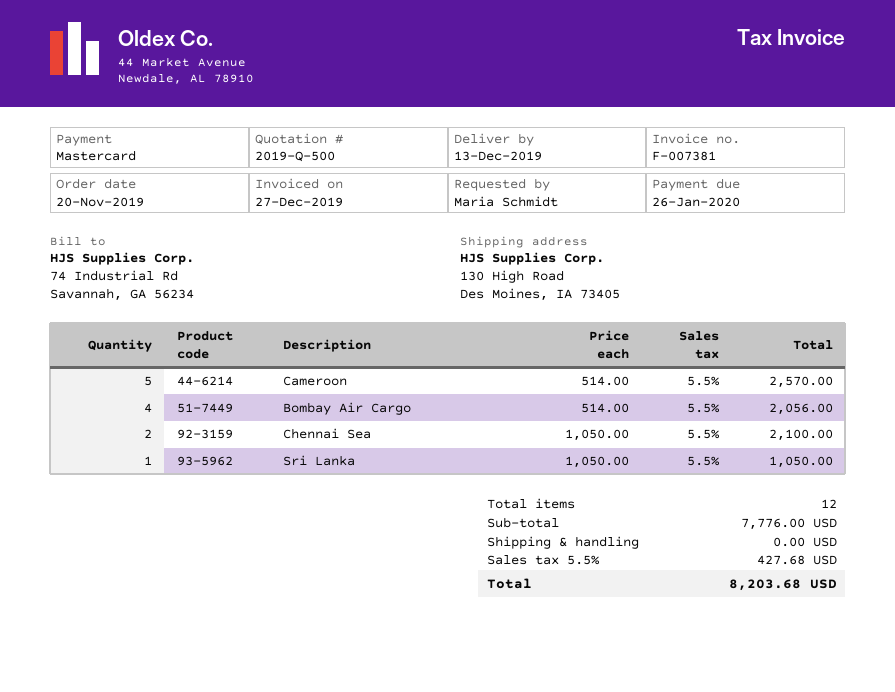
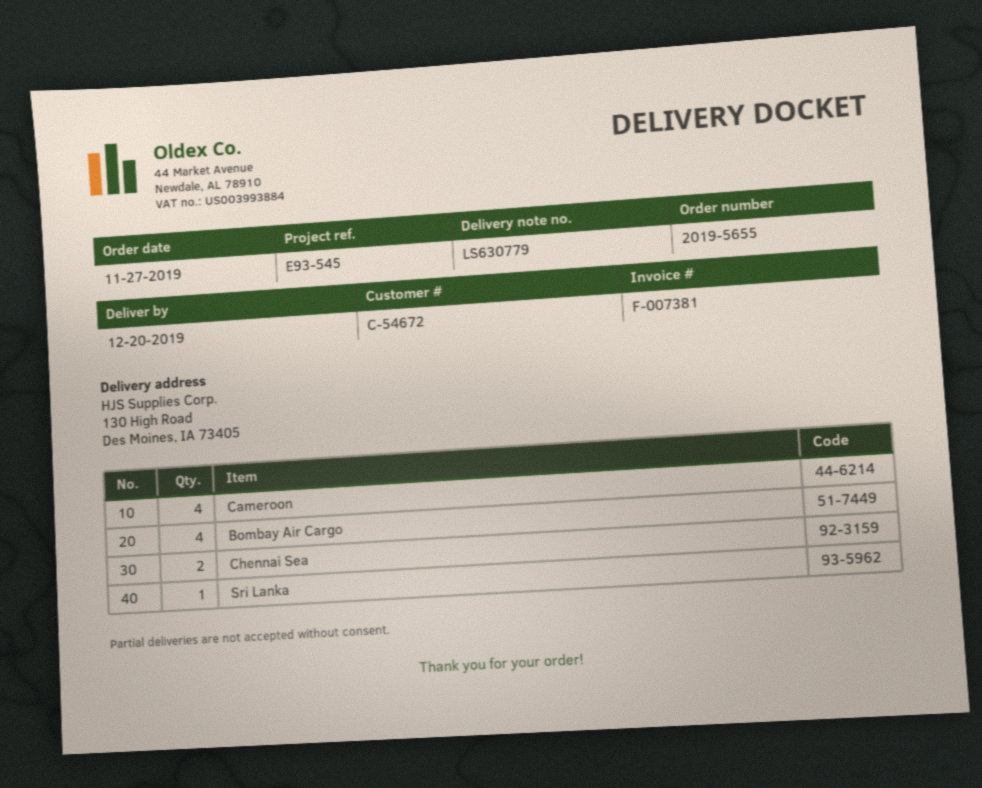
order date: 2019-11-20 -> 2019-11-27
delivery date: 2019-12-13 -> 2019-12-20
Cameroon: 5 -> 4

